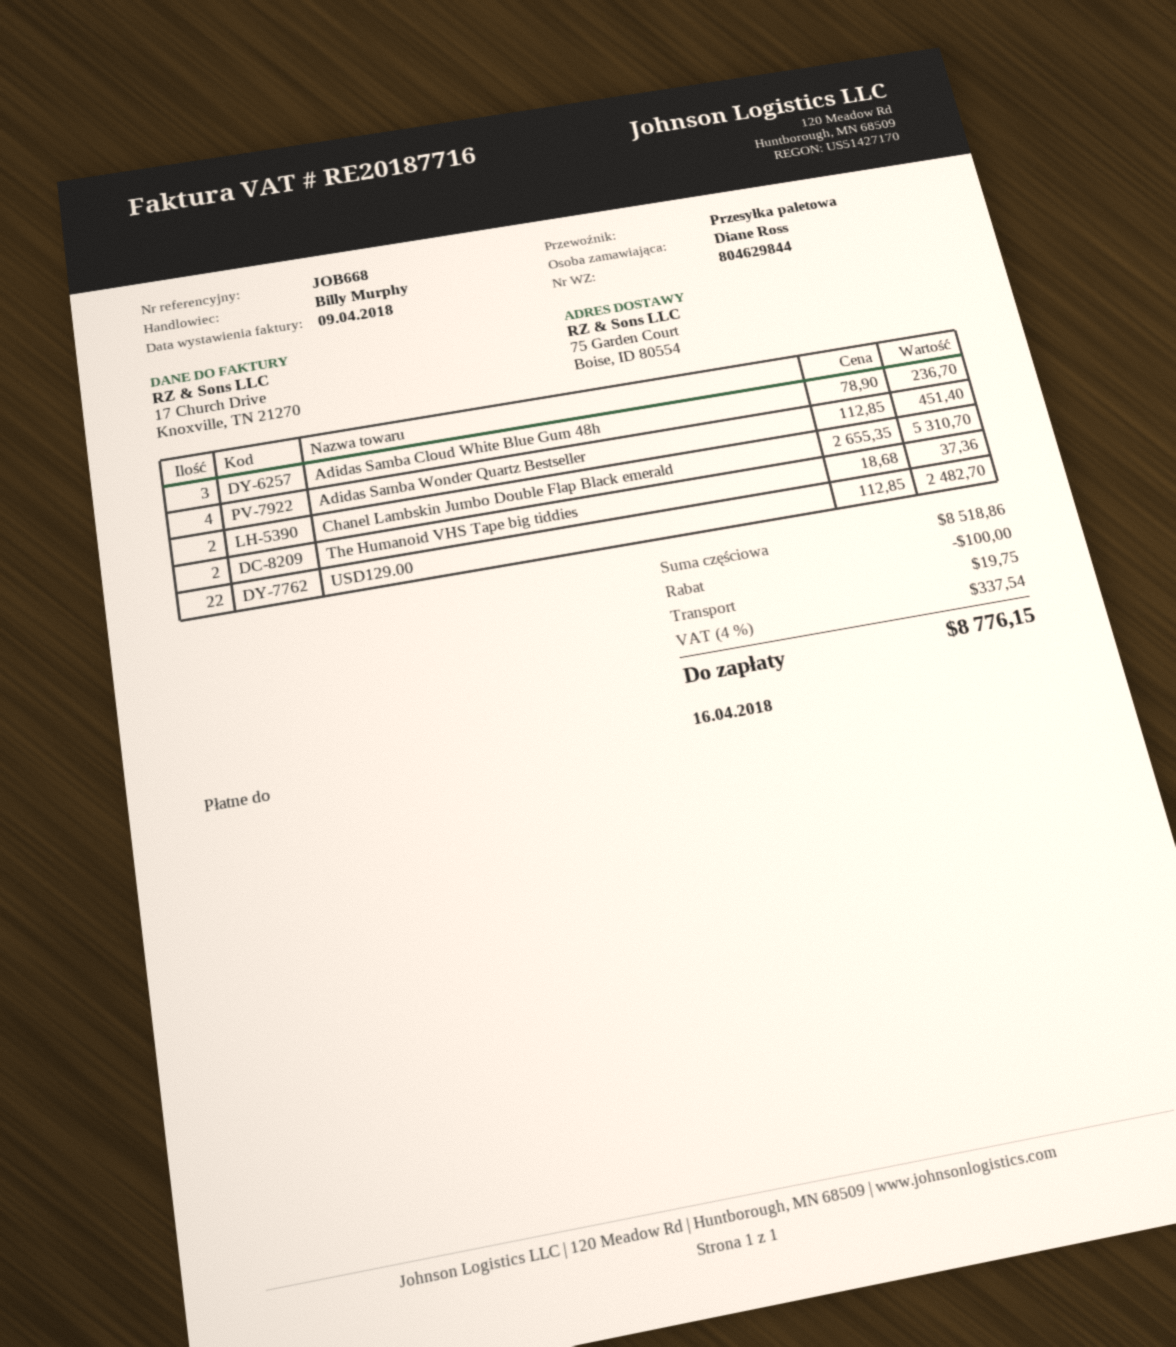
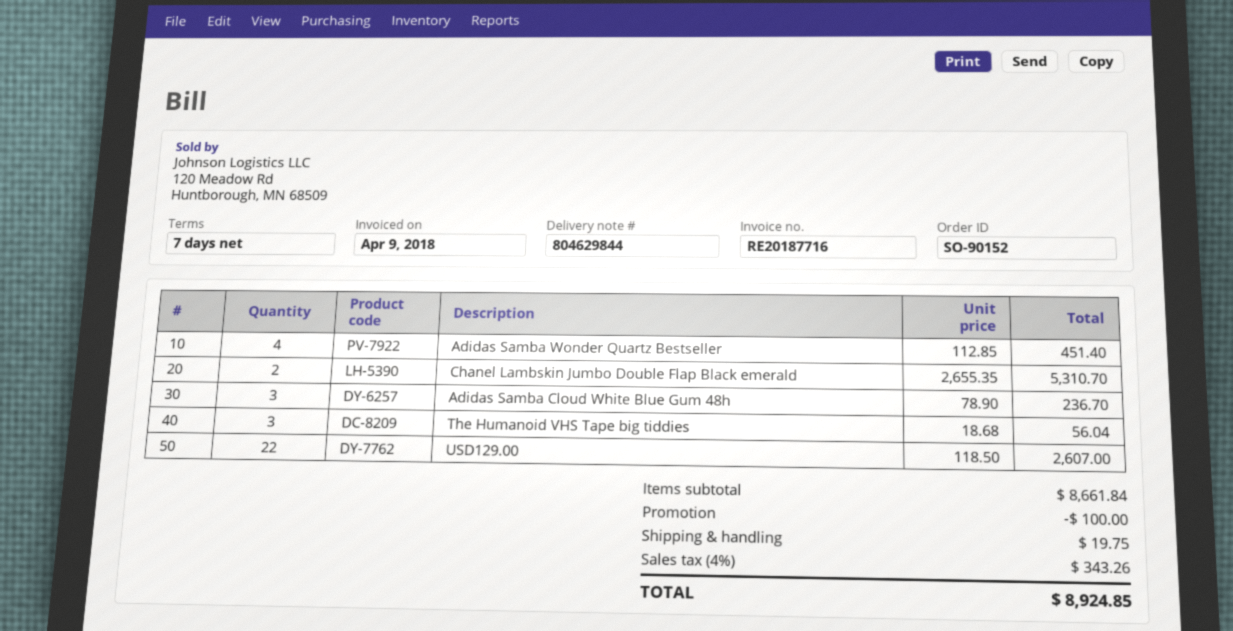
The Humanoid VHS Tape big tiddies: 2 x 18.68 = 37.36 -> 3 x 18.68 = 56.04
USD129.00: 22 x 112.85 = 2482.70 -> 22 x 118.50 = 2607.00
subtotal: 8518.86 -> 8661.84
tax: 4% = 337.54 -> 4% = 343.26
total: 8776.15 -> 8924.85

